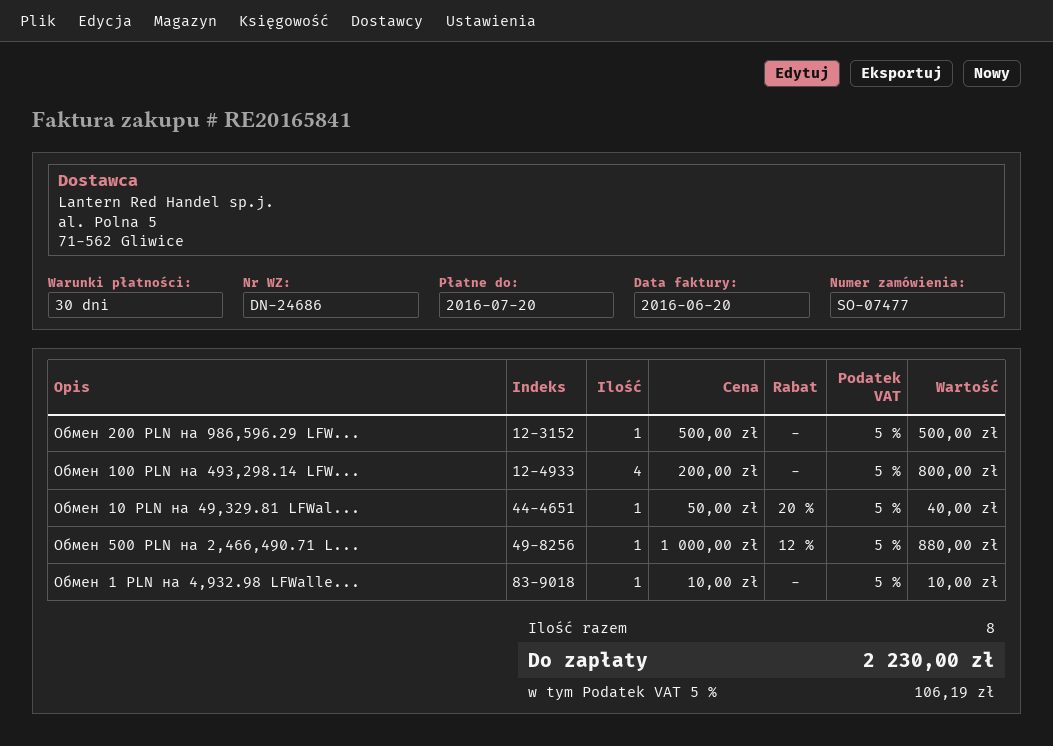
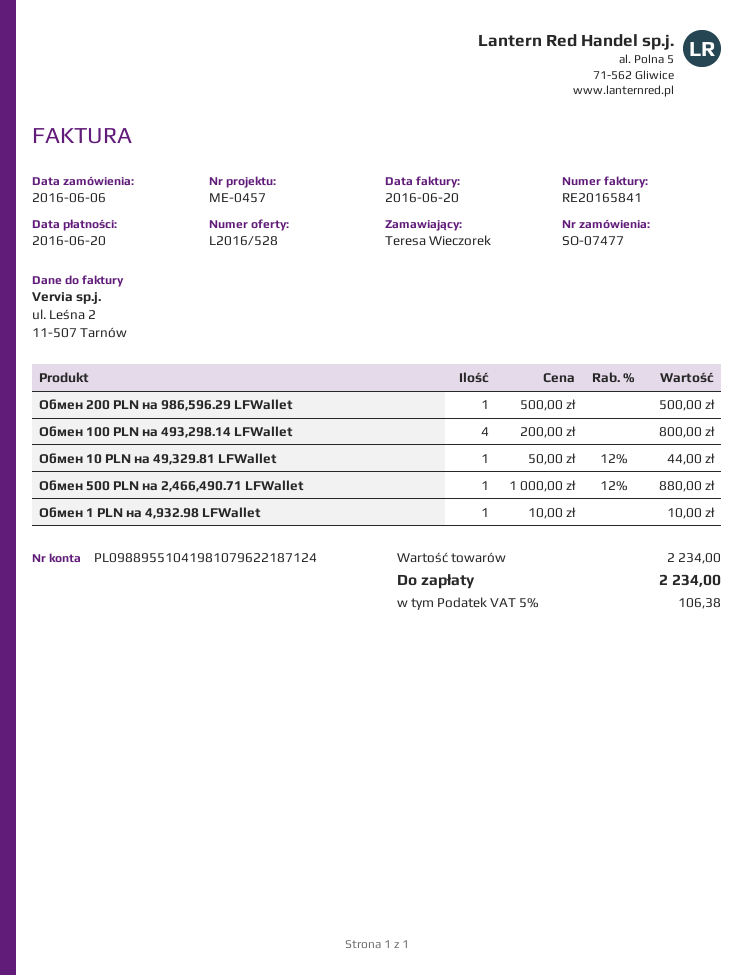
due date: 2016-07-20 -> 2016-06-20
Обмен 10 PLN на 49,329.81 LFWal...: 1 x 50.00 - 20% = 40.00 -> 1 x 50.00 - 12% = 44.00
tax: 5% = 106.19 -> 5% = 106.38
total: 2230.00 -> 2234.00

